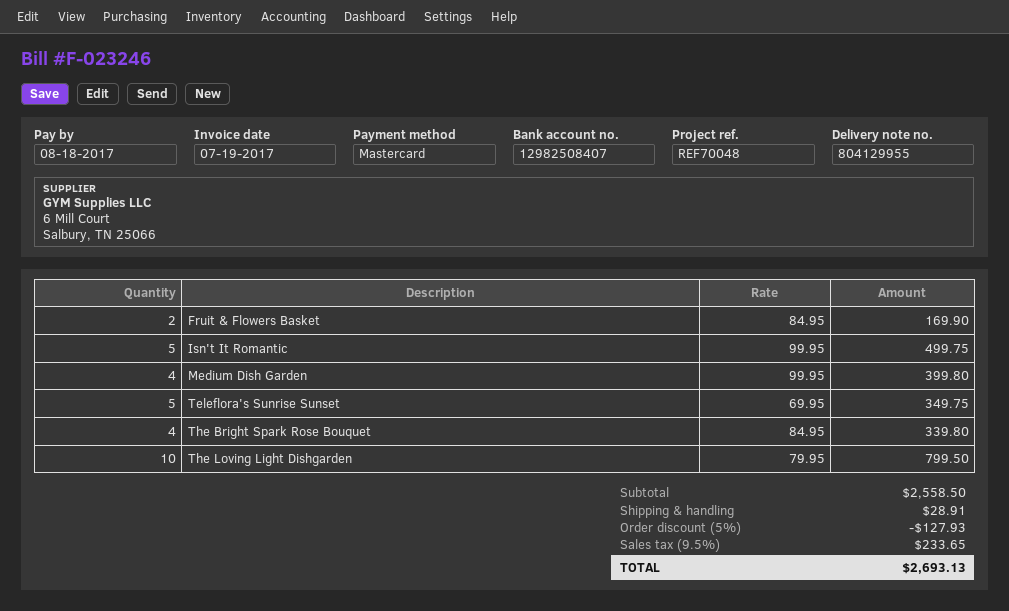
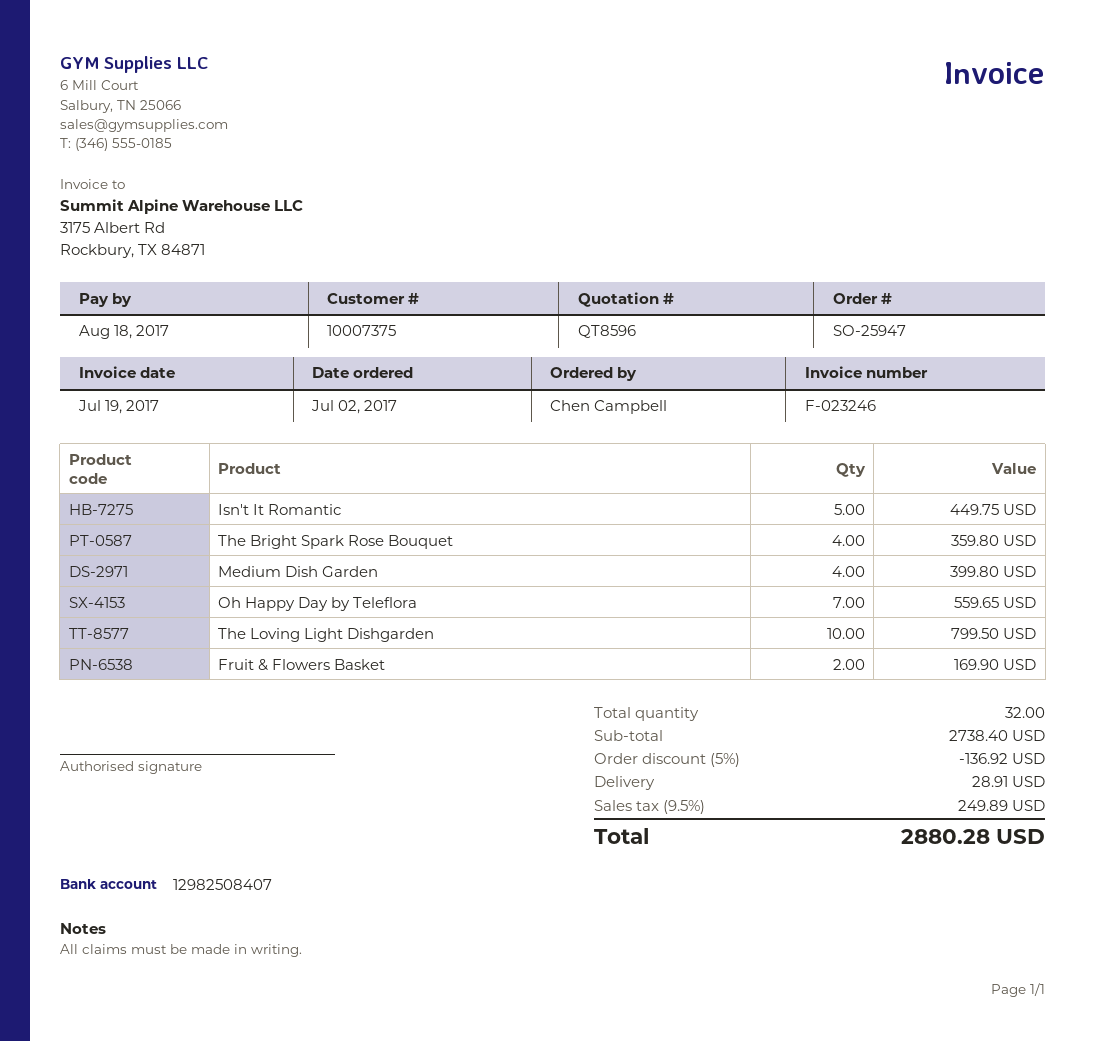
Isn't It Romantic: 5 for 499.75 -> 5 for 449.75
Teleflora's Sunrise Sunset: 5 for 349.75 -> none
The Bright Spark Rose Bouquet: 4 for 339.80 -> 4 for 359.80
Oh Happy Day by Teleflora: none -> 7 for 559.65
subtotal: 2558.50 -> 2738.40
discount: 5% = 127.93 -> 5% = 136.92
tax: 9.5% = 233.65 -> 9.5% = 249.89
total: 2693.13 -> 2880.28

